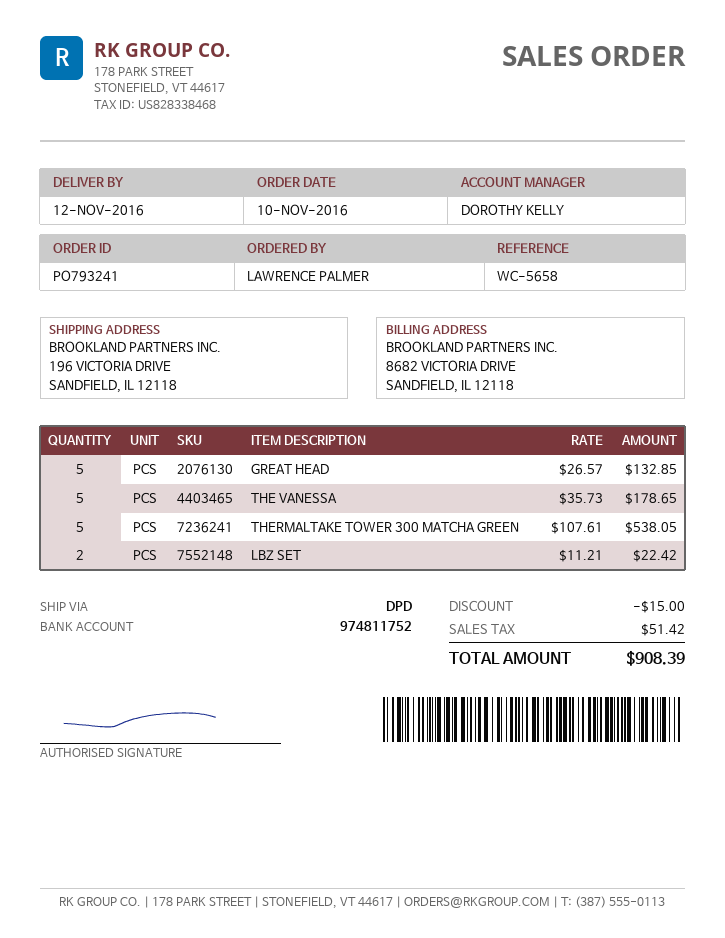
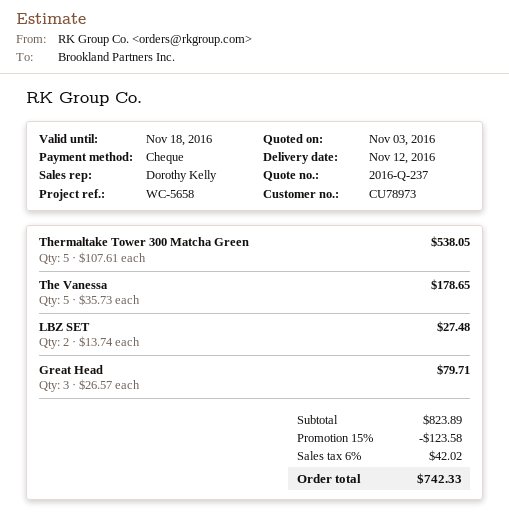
GREAT HEAD: 5 x 26.57 = 132.85 -> 3 x 26.57 = 79.71
LBZ SET: 2 x 11.21 = 22.42 -> 2 x 13.74 = 27.48
discount: 15.00 -> 123.58
tax: 51.42 -> 42.02
total: 908.39 -> 742.33

